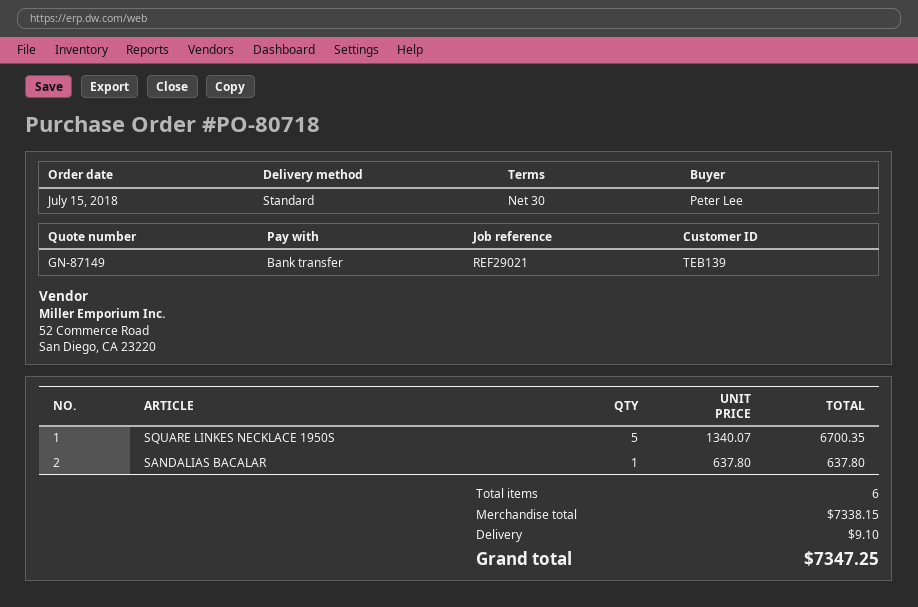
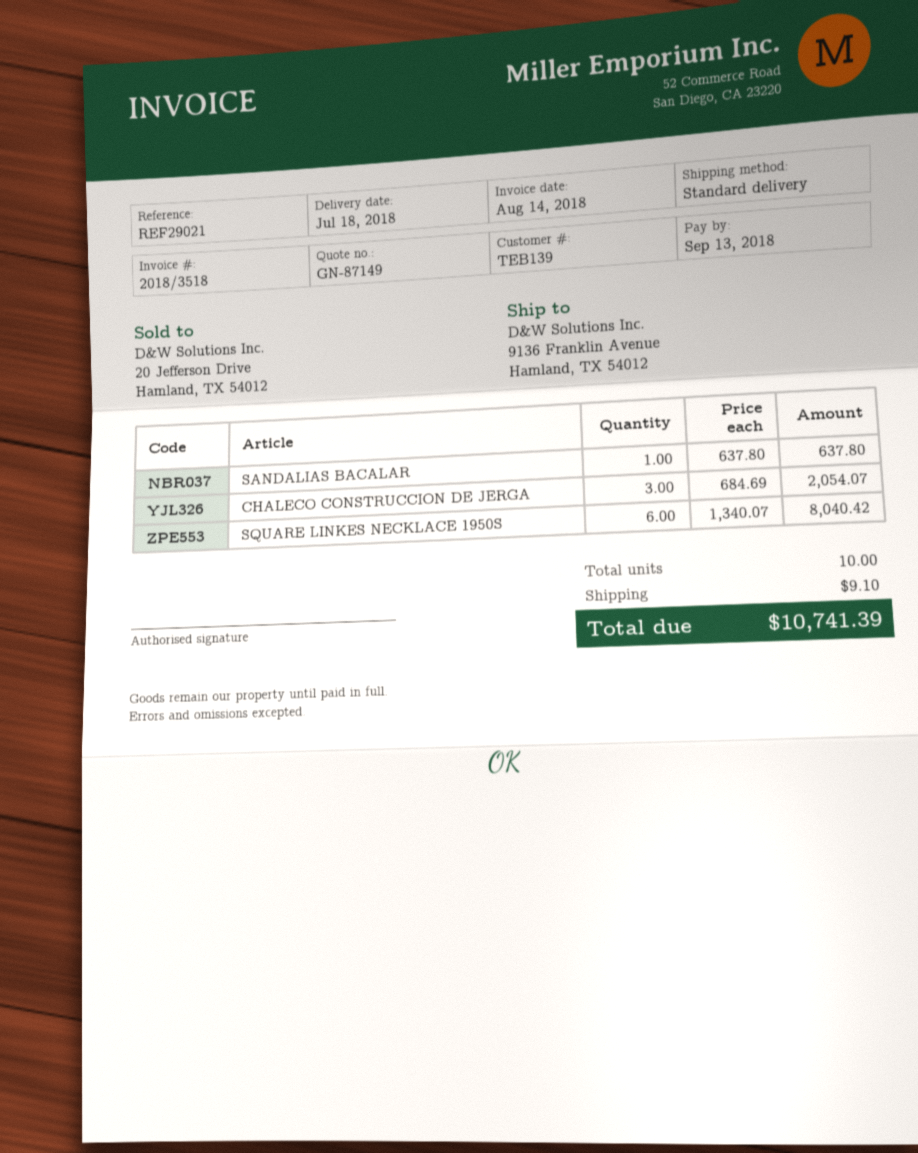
SQUARE LINKES NECKLACE 1950S: 5 x 1340.07 = 6700.35 -> 6 x 1340.07 = 8040.42
CHALECO CONSTRUCCION DE JERGA: none -> 3 x 684.69 = 2054.07
total quantity: 6 -> 10
total: 7347.25 -> 10741.39

